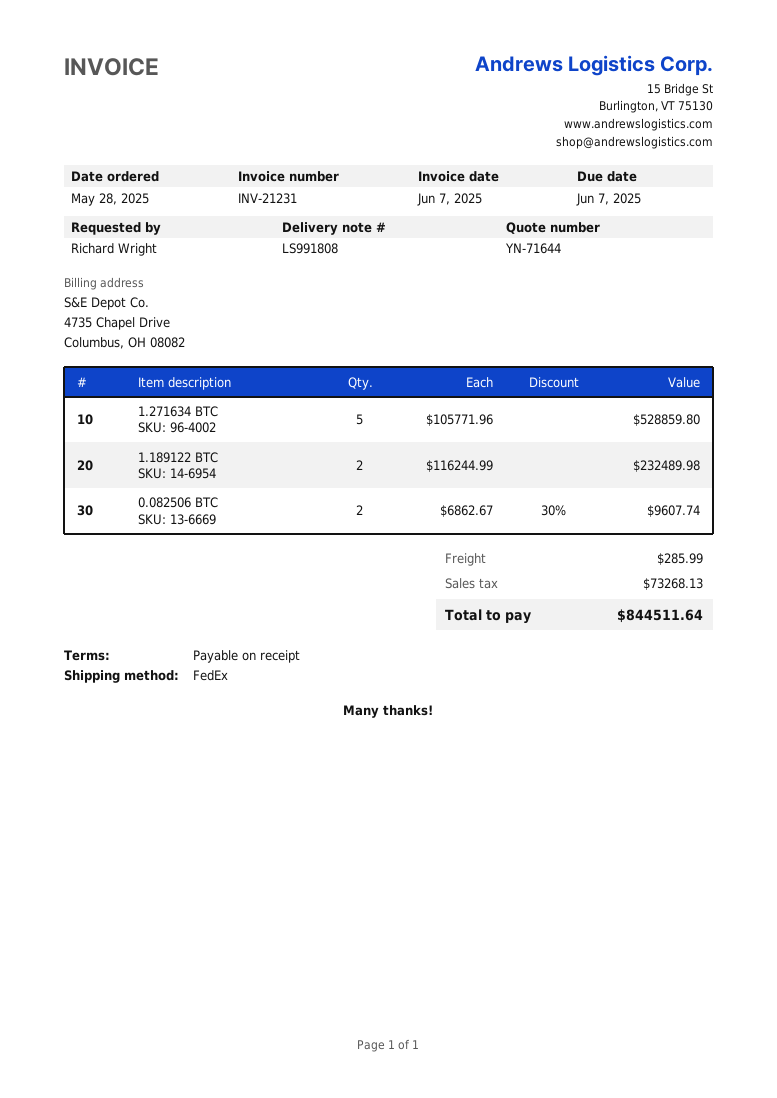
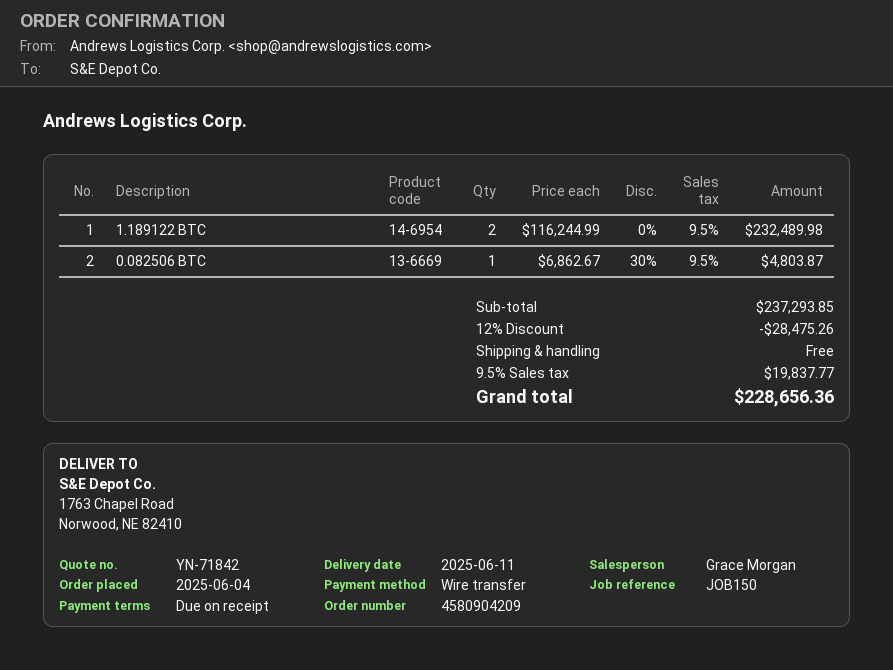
quote number: YN-71644 -> YN-71842
order date: 2025-05-28 -> 2025-06-04
1.271634 BTC: 5 x 105771.96 = 528859.80 -> none
0.082506 BTC: 2 x 6862.67 - 30% = 9607.74 -> 1 x 6862.67 - 30% = 4803.87
discount: none -> 12% = 28475.26
shipping: 285.99 -> 0.00
tax: 73268.13 -> 19837.77
total: 844511.64 -> 228656.36

